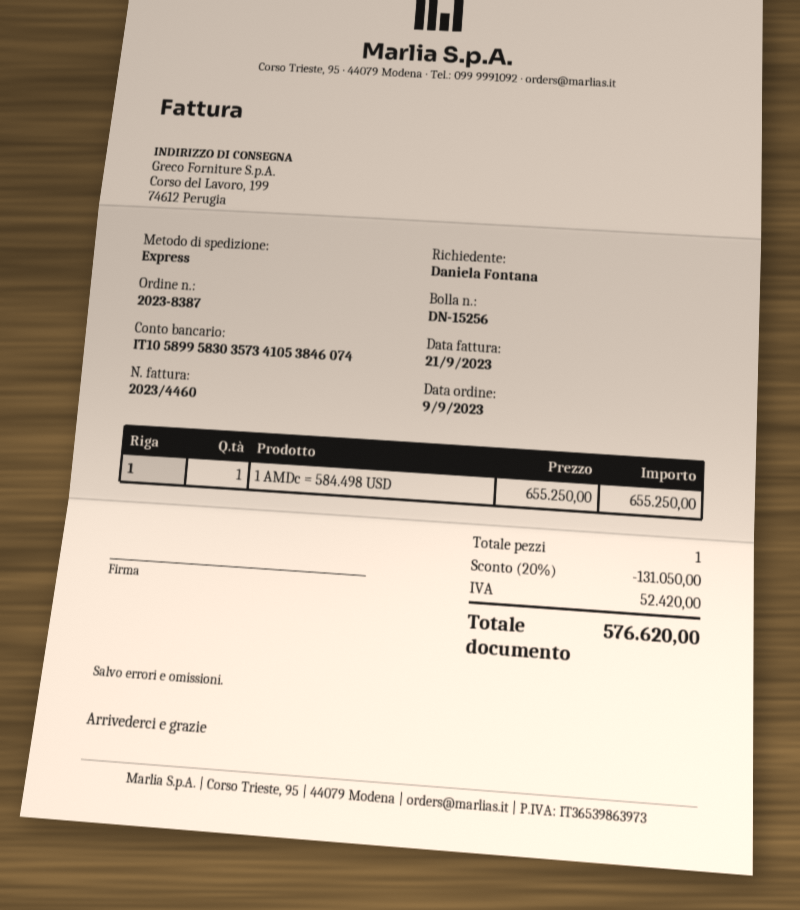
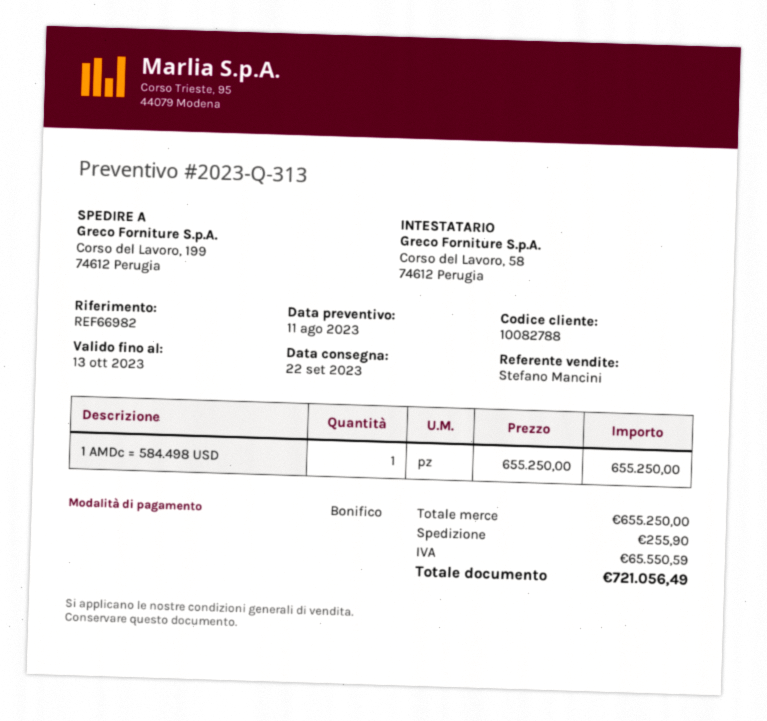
discount: 20% = 131050.00 -> none
shipping: none -> 255.90
tax: 52420.00 -> 65550.59
total: 576620.00 -> 721056.49

